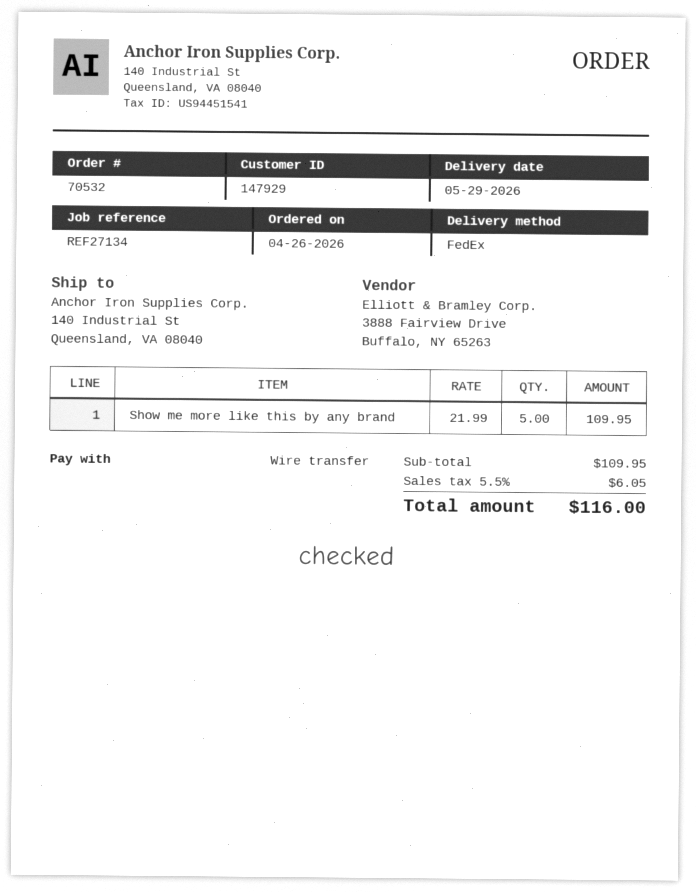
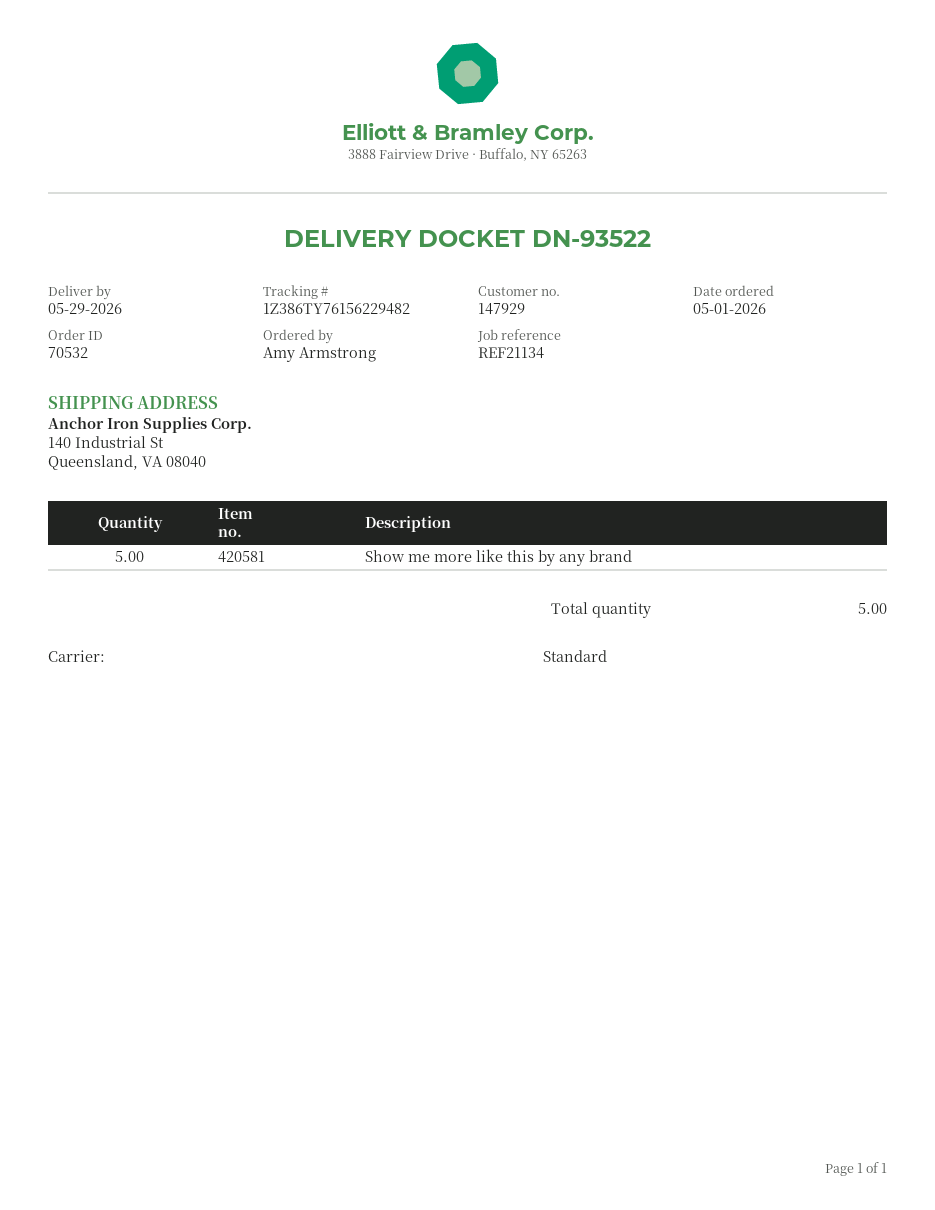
order date: 2026-04-26 -> 2026-05-01
reference: REF27134 -> REF21134
shipping method: FedEx -> standard

